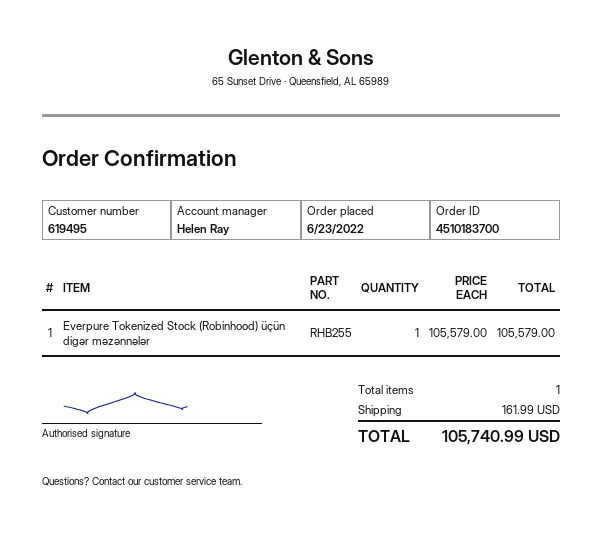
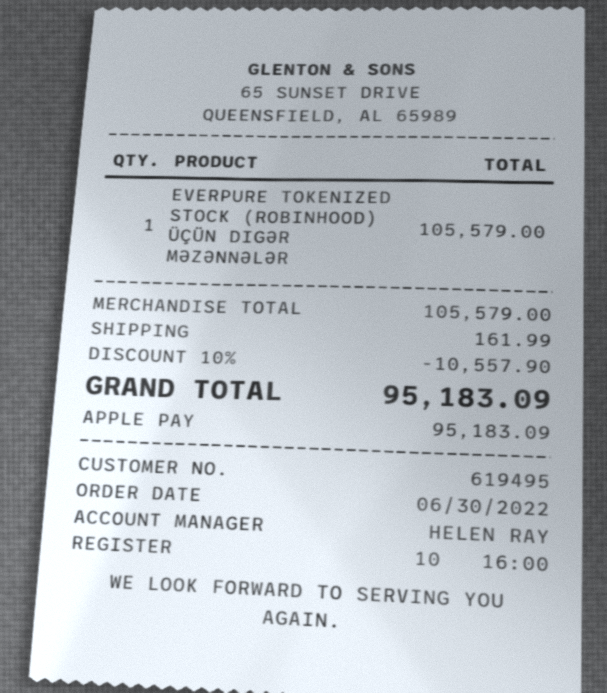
order date: 2022-06-23 -> 2022-06-30
discount: none -> 10% = 10557.90
total: 105740.99 -> 95183.09

